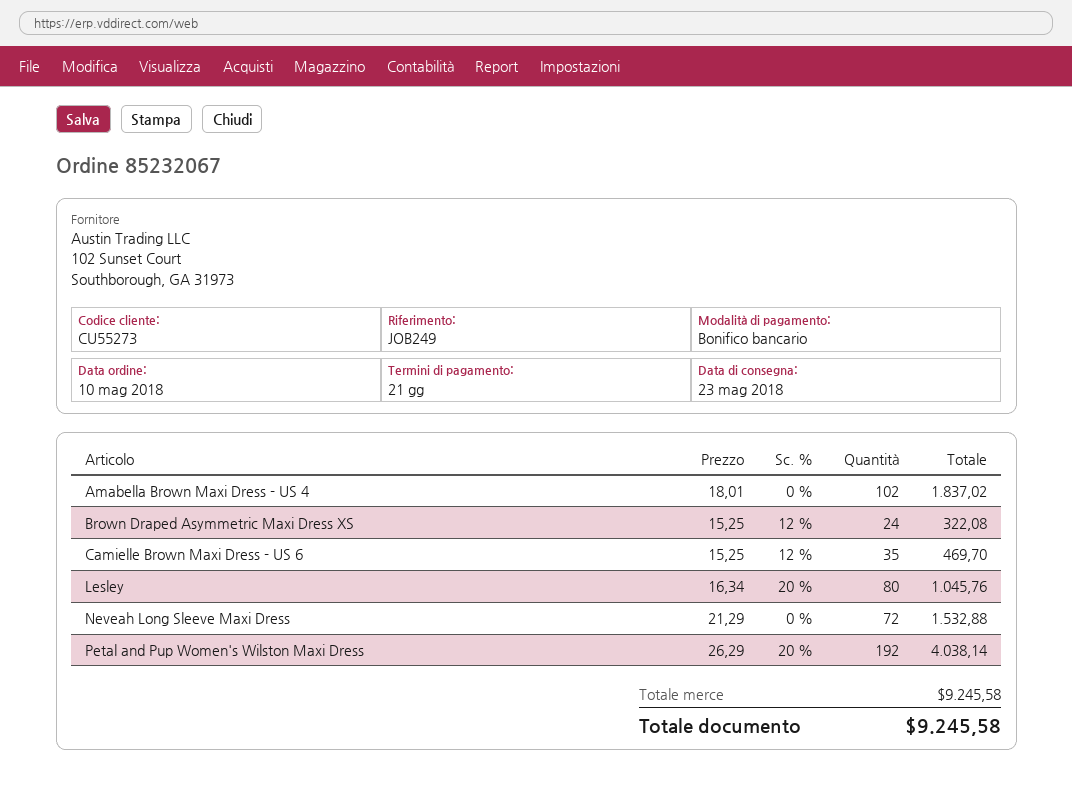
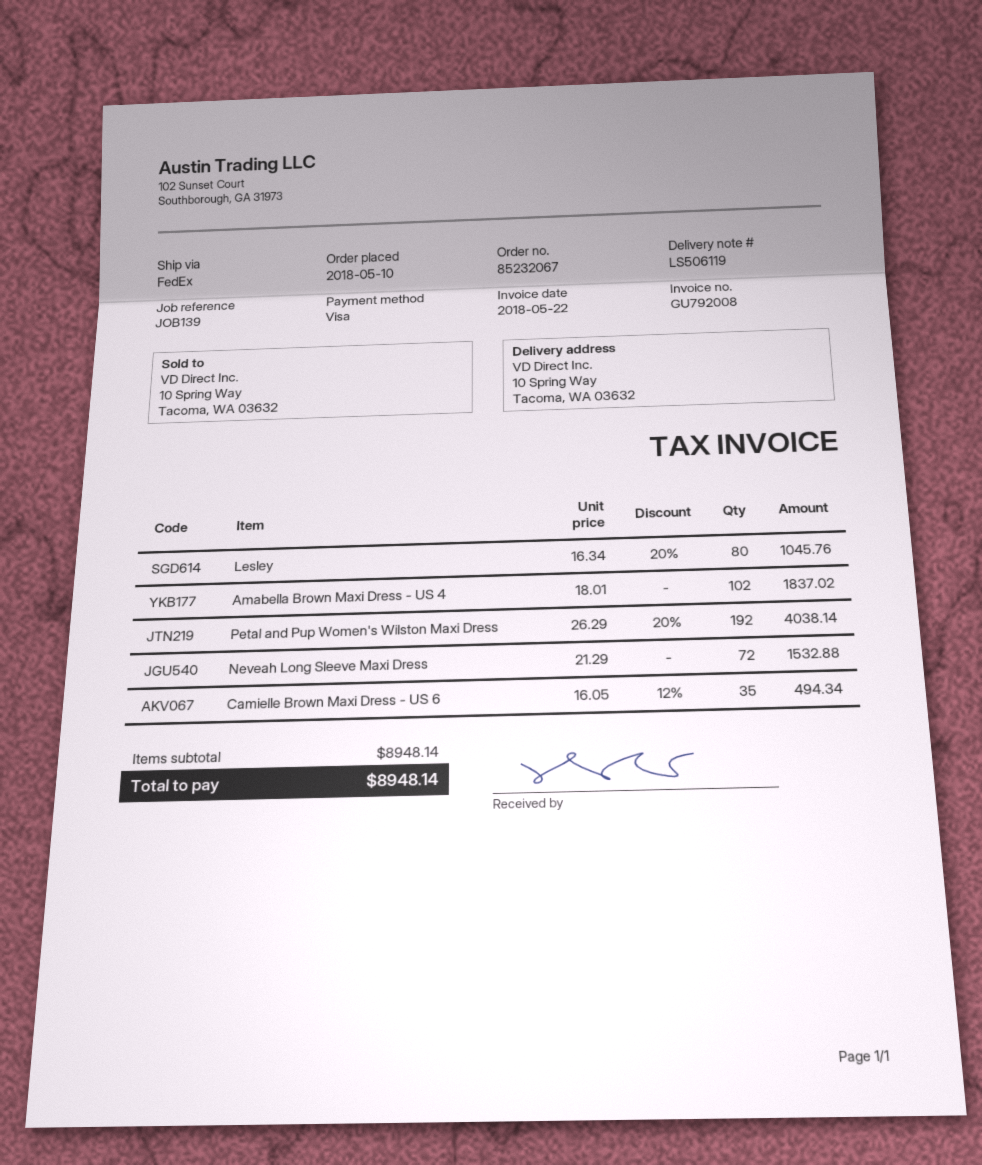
reference: JOB249 -> JOB139
payment method: bank transfer -> Visa
Brown Draped Asymmetric Maxi Dress XS: 24 x 15.25 - 12% = 322.08 -> none
Camielle Brown Maxi Dress - US 6: 35 x 15.25 - 12% = 469.70 -> 35 x 16.05 - 12% = 494.34
subtotal: 9245.58 -> 8948.14
total: 9245.58 -> 8948.14

